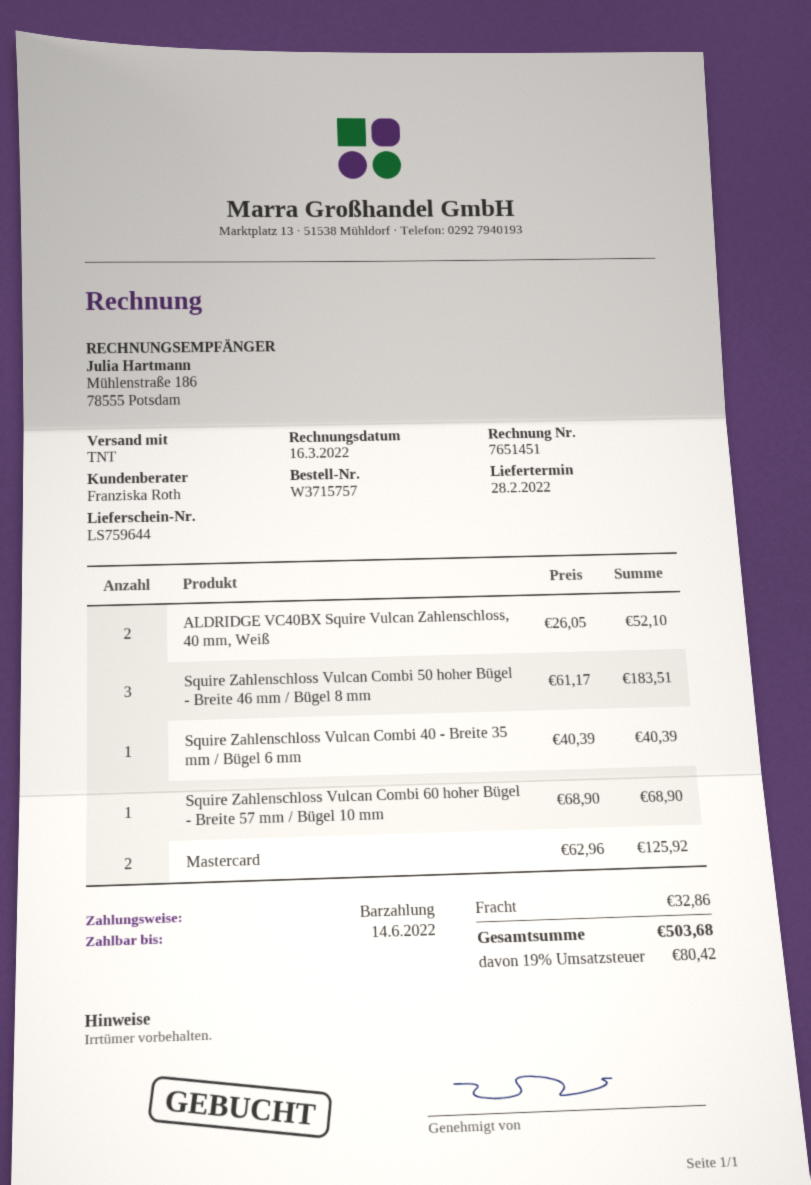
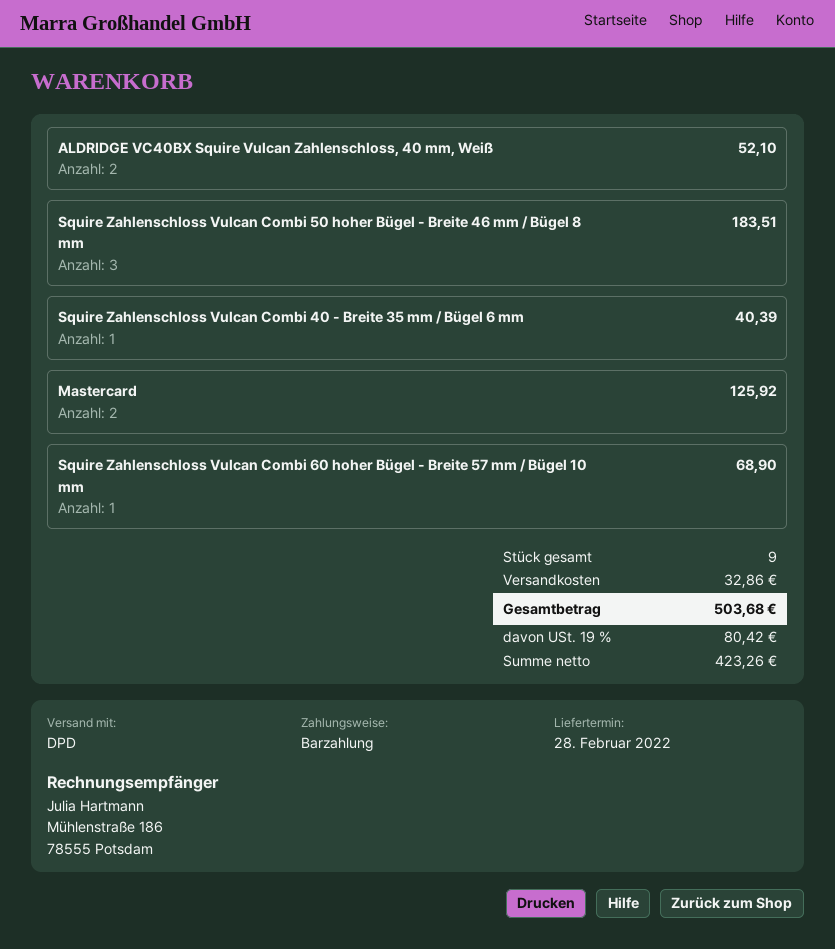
shipping method: TNT -> DPD

